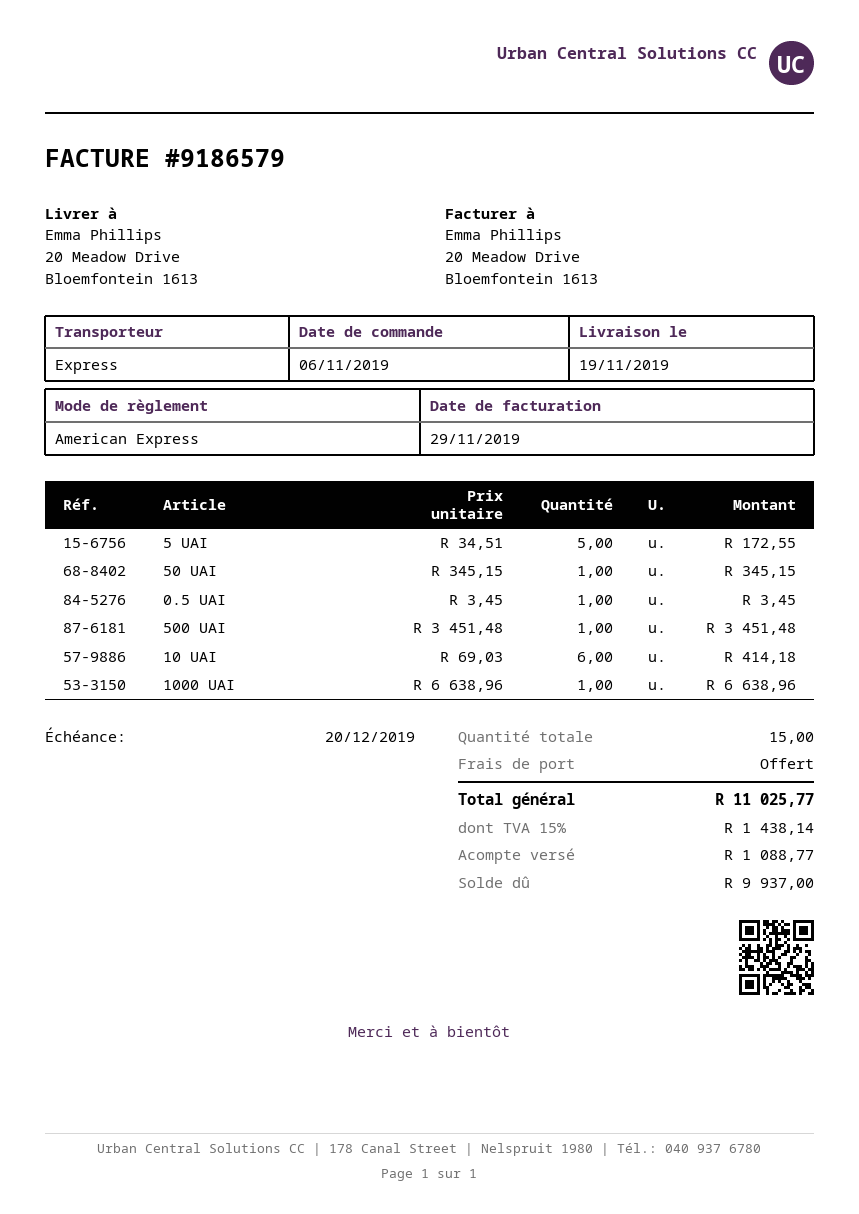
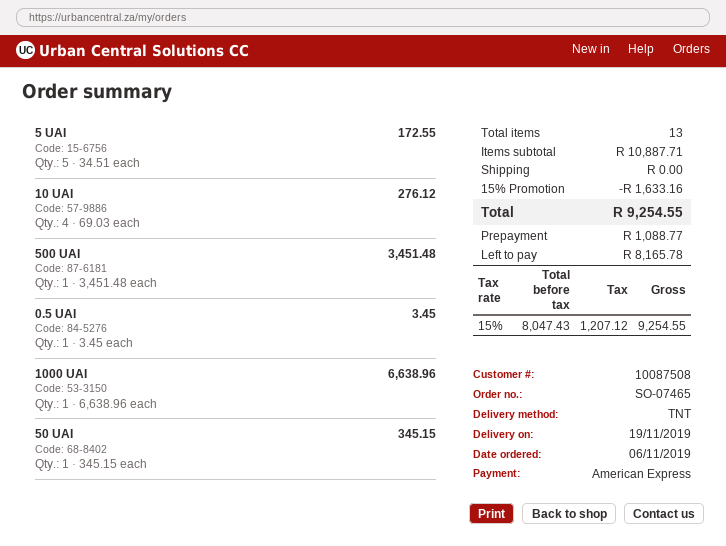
shipping method: express -> TNT
10 UAI: 6 x 69.03 = 414.18 -> 4 x 69.03 = 276.12
total quantity: 15 -> 13
discount: none -> 15% = 1633.16
tax: 15% = 1438.14 -> 15% = 1207.12
total: 11025.77 -> 9254.55
balance: 9937.00 -> 8165.78

